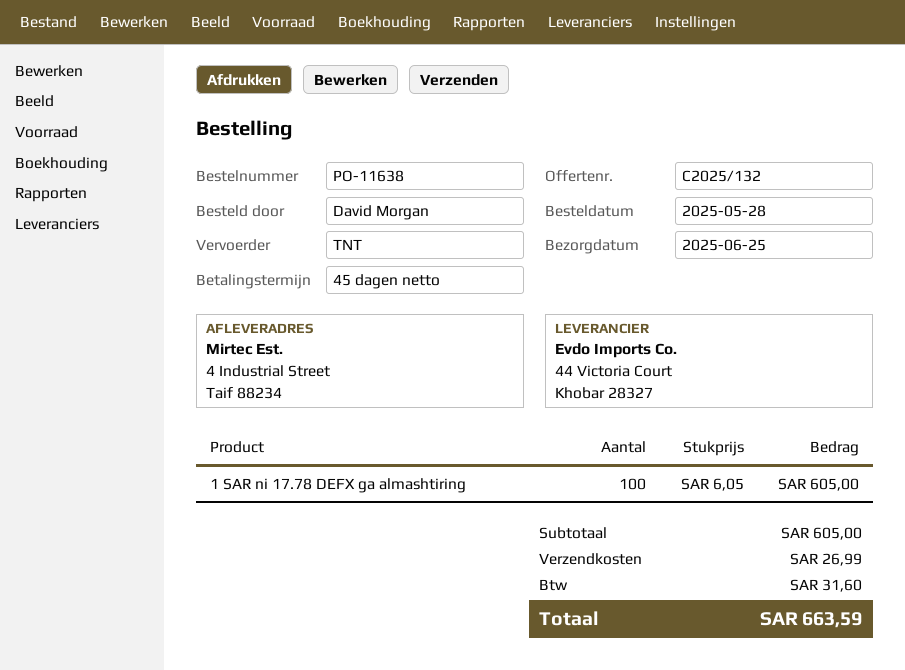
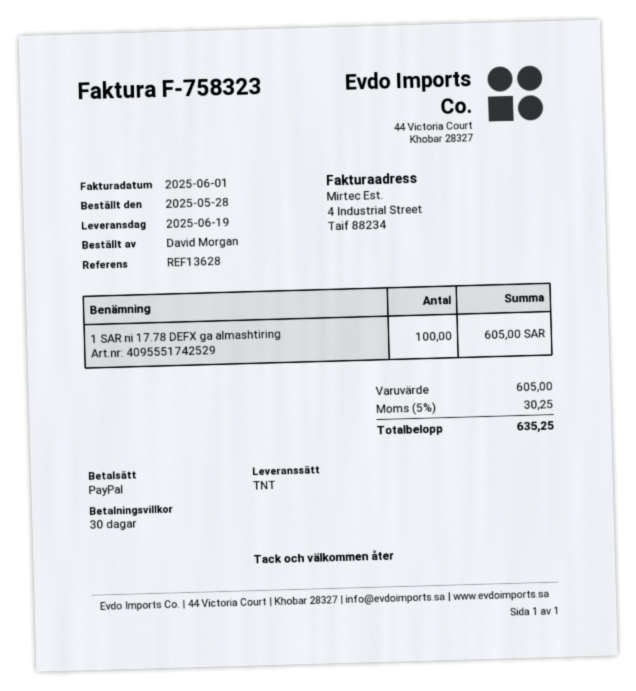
delivery date: 2025-06-25 -> 2025-06-19
payment terms: 45 days -> 30 days
shipping: 26.99 -> none
tax: 31.60 -> 30.25
total: 663.59 -> 635.25

